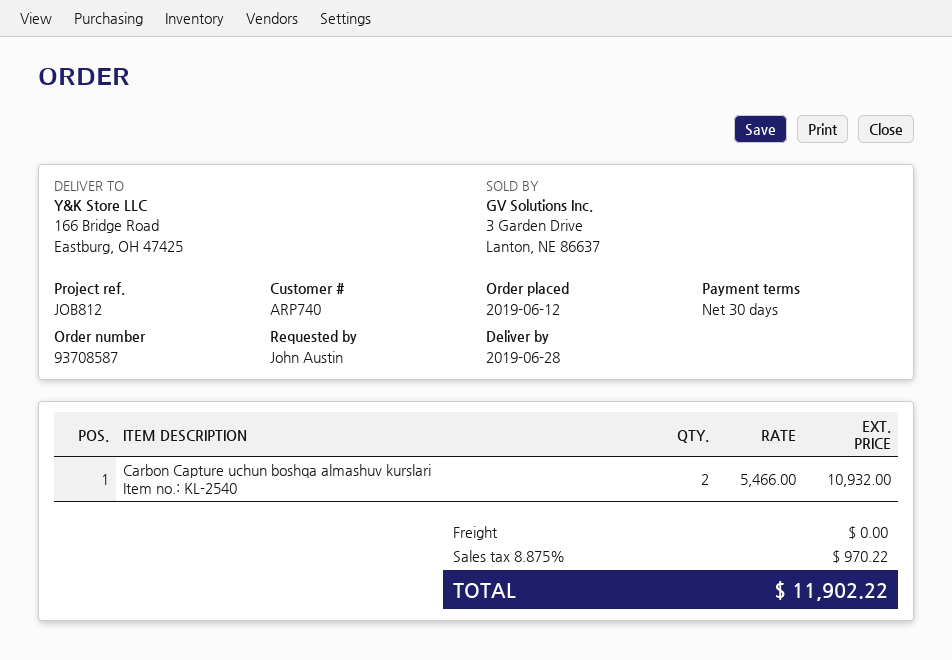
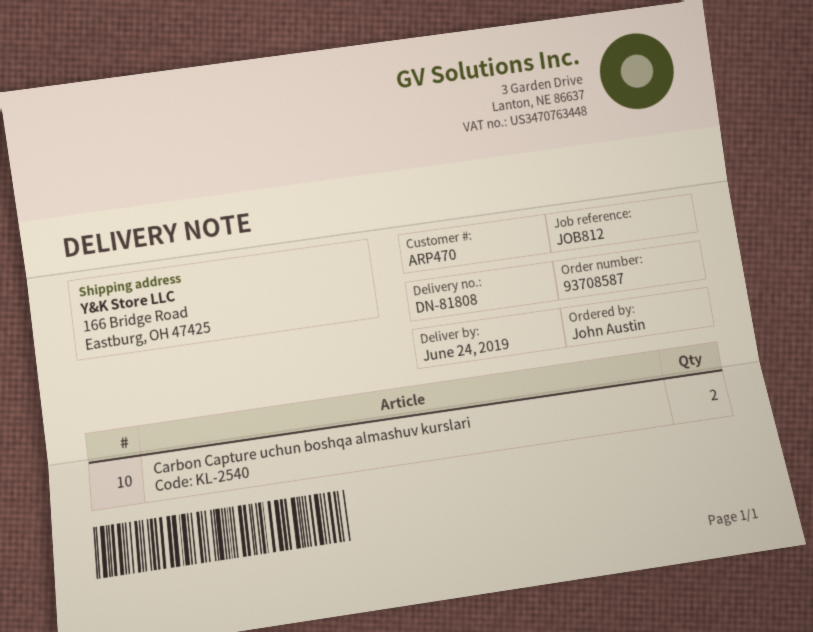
delivery date: 2019-06-28 -> 2019-06-24
customer number: ARP740 -> ARP470

